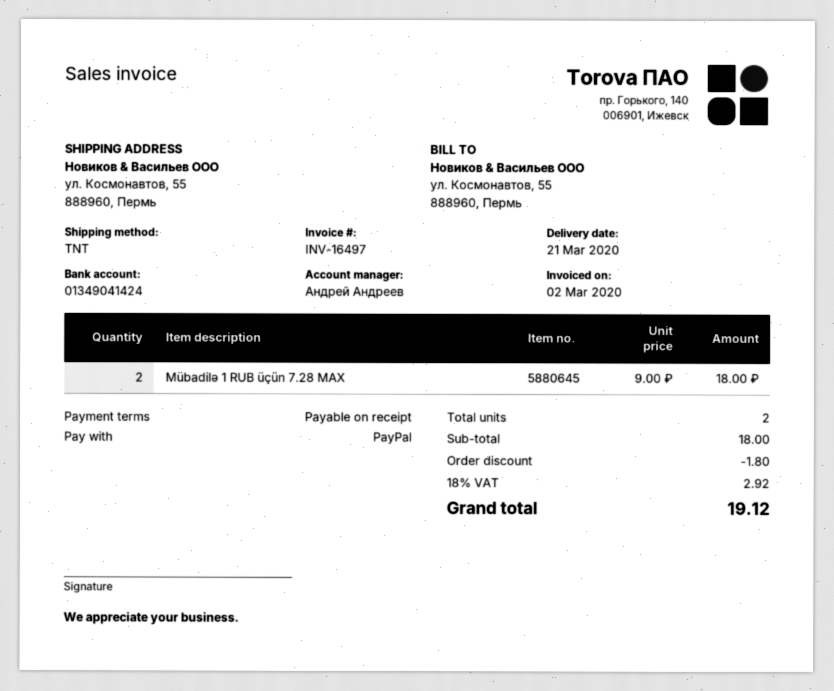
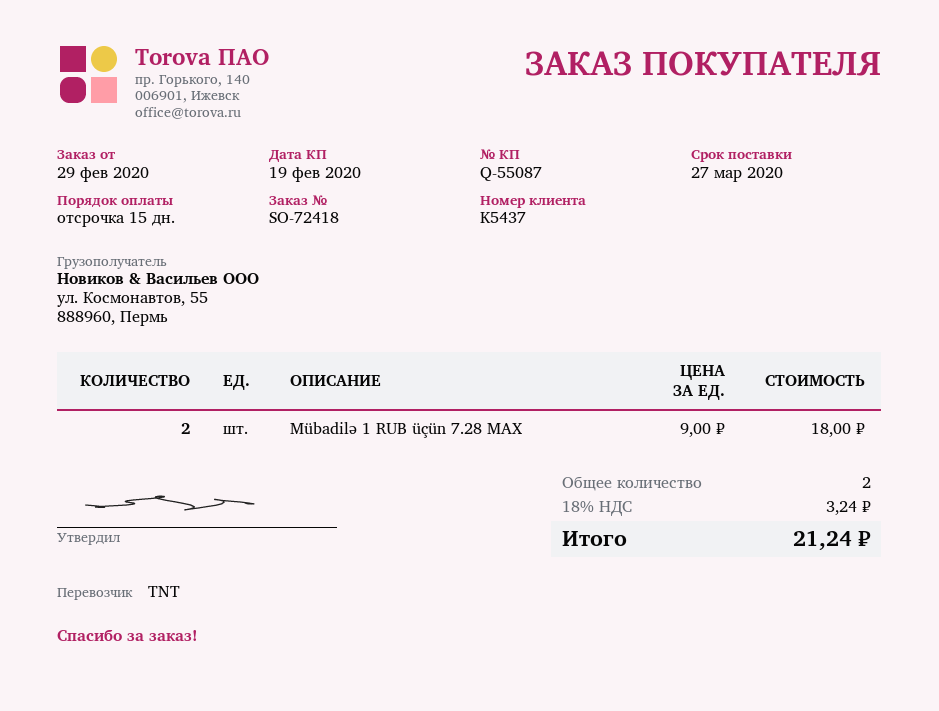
delivery date: 2020-03-21 -> 2020-03-27
payment terms: on receipt -> 15 days
discount: 1.80 -> none
tax: 18% = 2.92 -> 18% = 3.24
total: 19.12 -> 21.24

